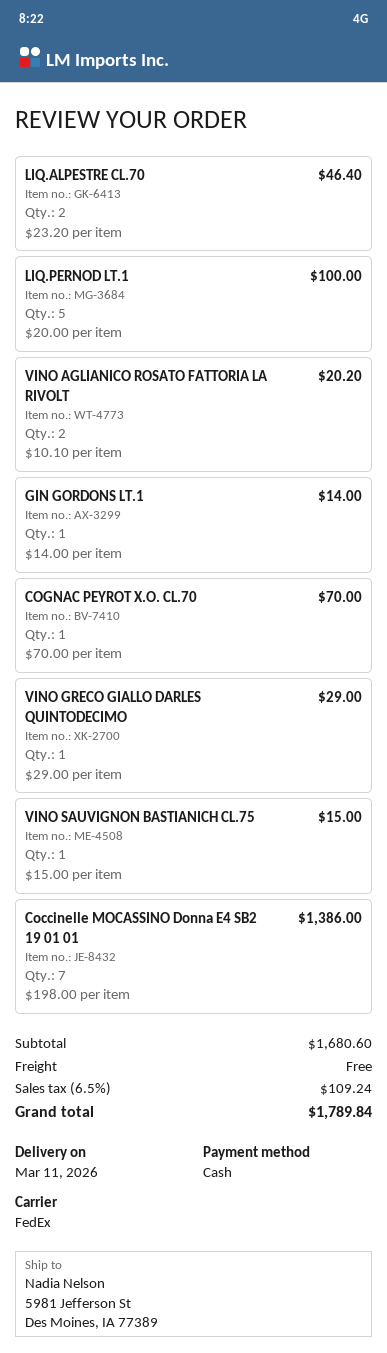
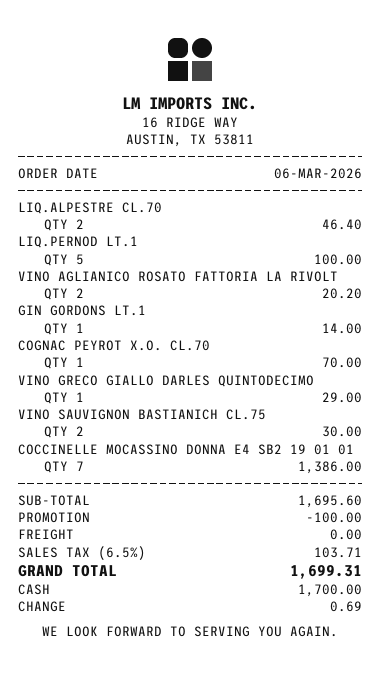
VINO SAUVIGNON BASTIANICH CL.75: 1 for 15.00 -> 2 for 30.00
subtotal: 1680.60 -> 1695.60
discount: none -> 100.00
tax: 6.5% = 109.24 -> 6.5% = 103.71
total: 1789.84 -> 1699.31

